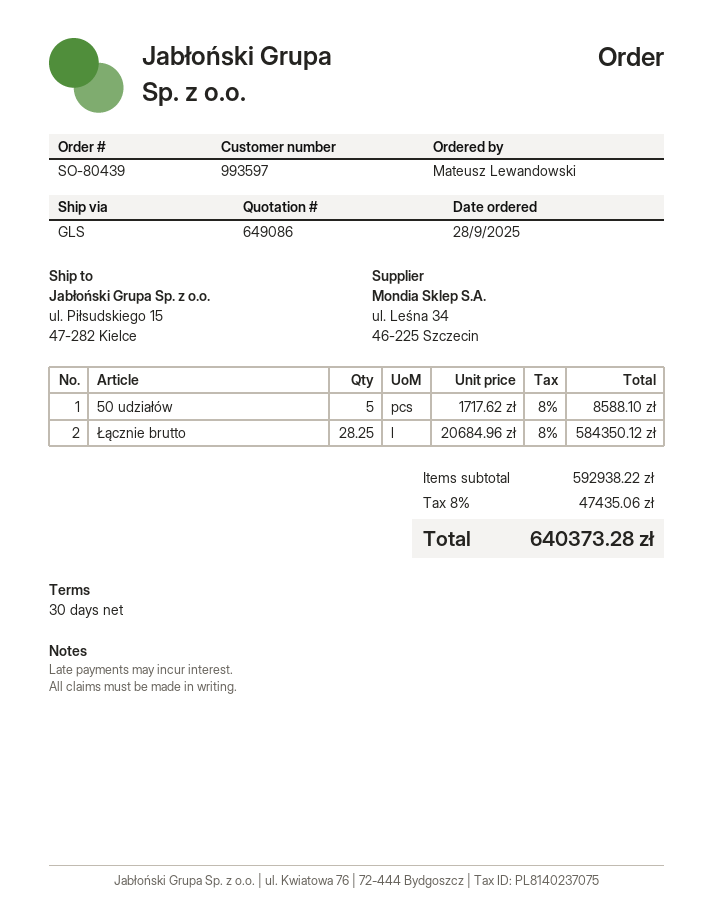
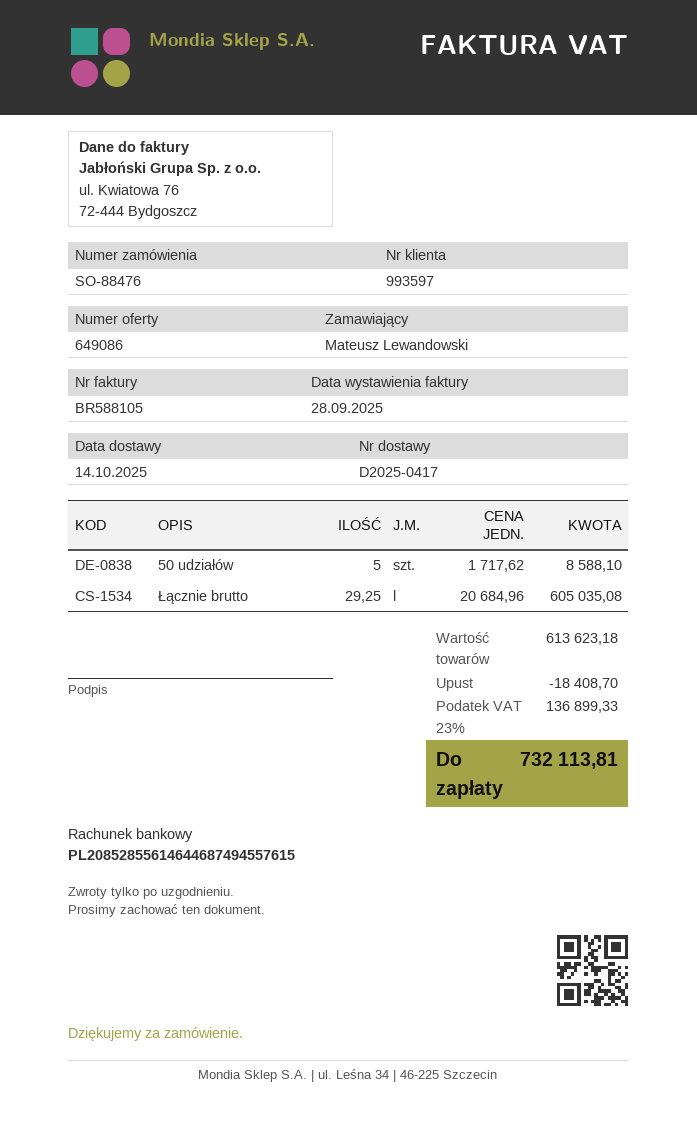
order number: SO-80439 -> SO-88476
Łącznie brutto: 28.25 x 20684.96 = 584350.12 -> 29.25 x 20684.96 = 605035.08
subtotal: 592938.22 -> 613623.18
discount: none -> 18408.70
tax: 8% = 47435.06 -> 23% = 136899.33
total: 640373.28 -> 732113.81

